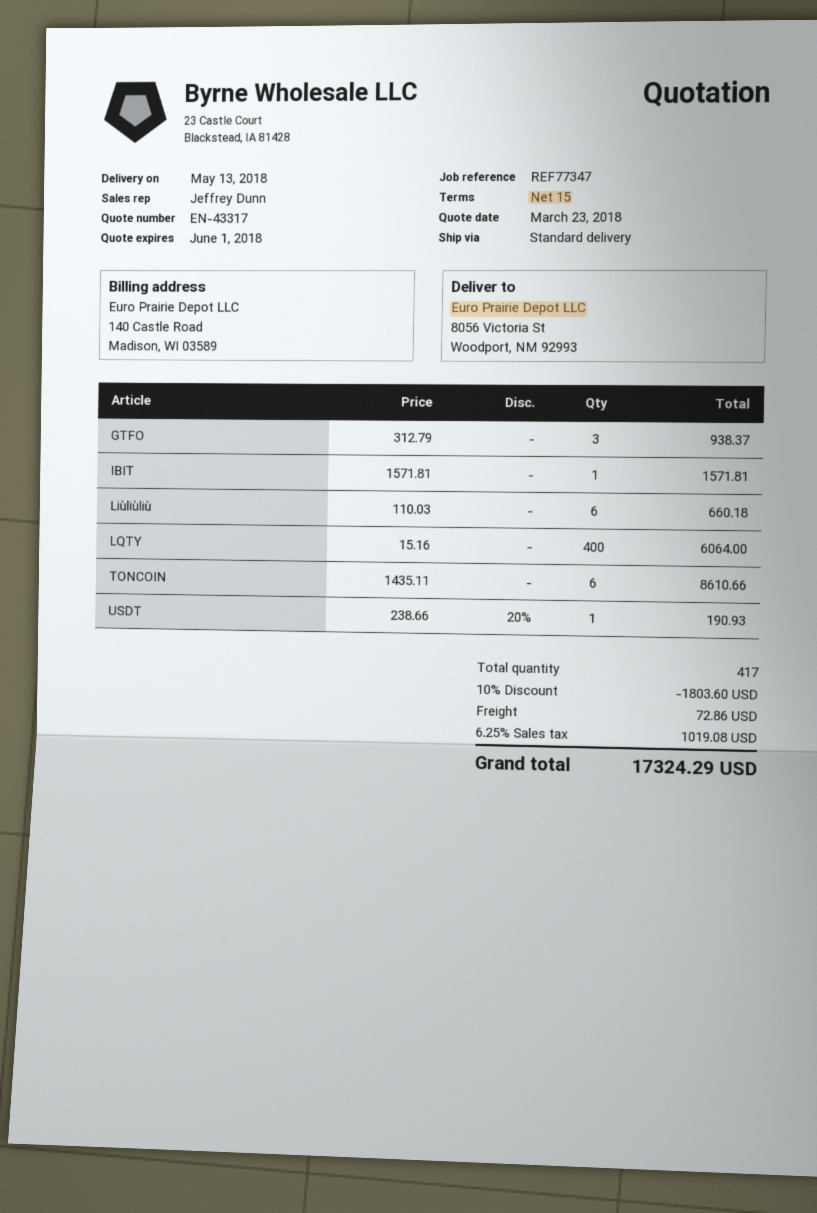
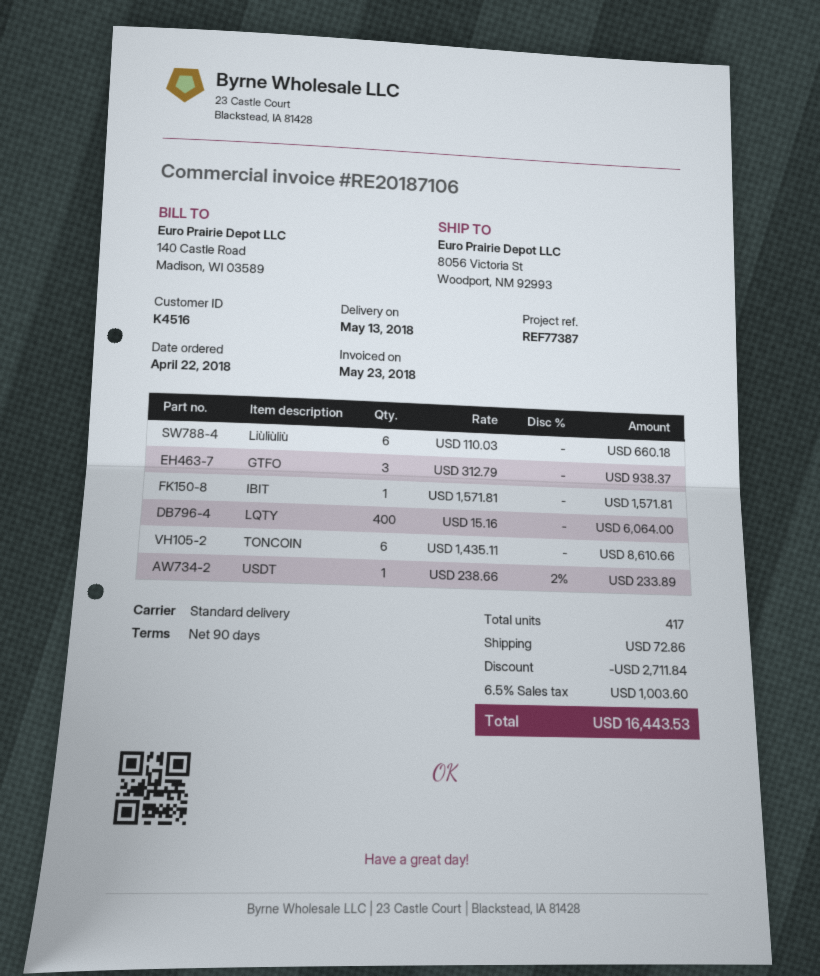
payment terms: 15 days -> 90 days
reference: REF77347 -> REF77387
USDT: 1 x 238.66 - 20% = 190.93 -> 1 x 238.66 - 2% = 233.89
discount: 1803.60 -> 2711.84
tax: 6.25% = 1019.08 -> 6.5% = 1003.60
total: 17324.29 -> 16443.53

